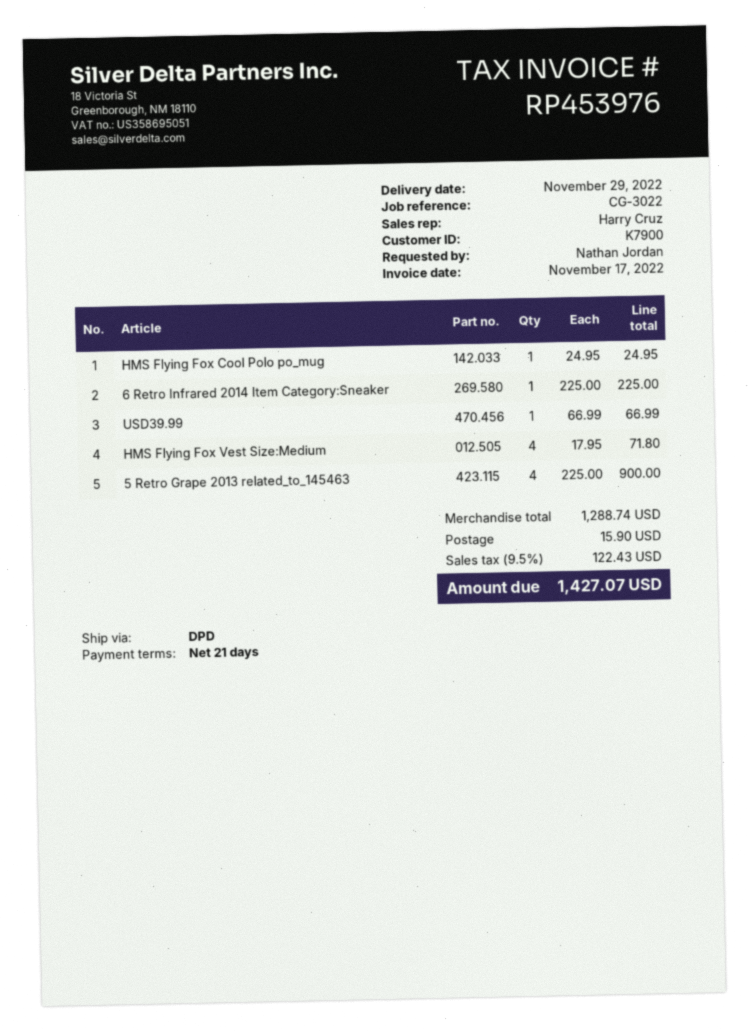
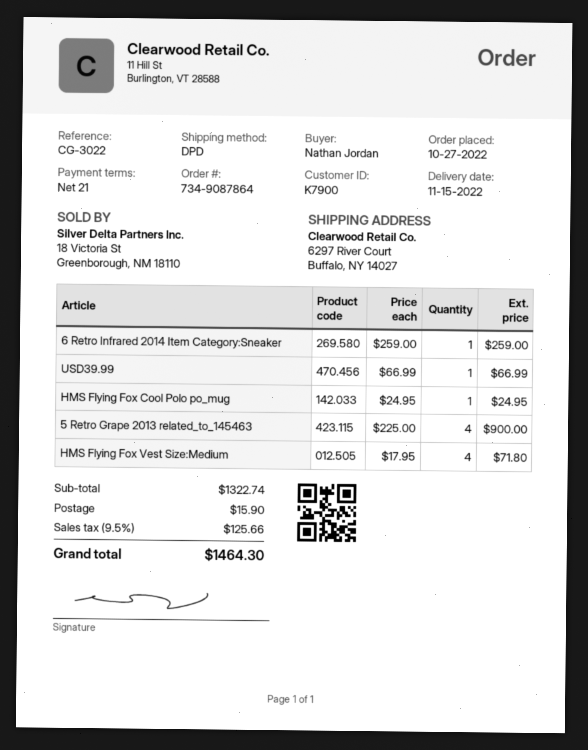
delivery date: 2022-11-29 -> 2022-11-15
6 Retro Infrared 2014 Item Category:Sneaker: 1 x 225.00 = 225.00 -> 1 x 259.00 = 259.00
subtotal: 1288.74 -> 1322.74
tax: 9.5% = 122.43 -> 9.5% = 125.66
total: 1427.07 -> 1464.30

